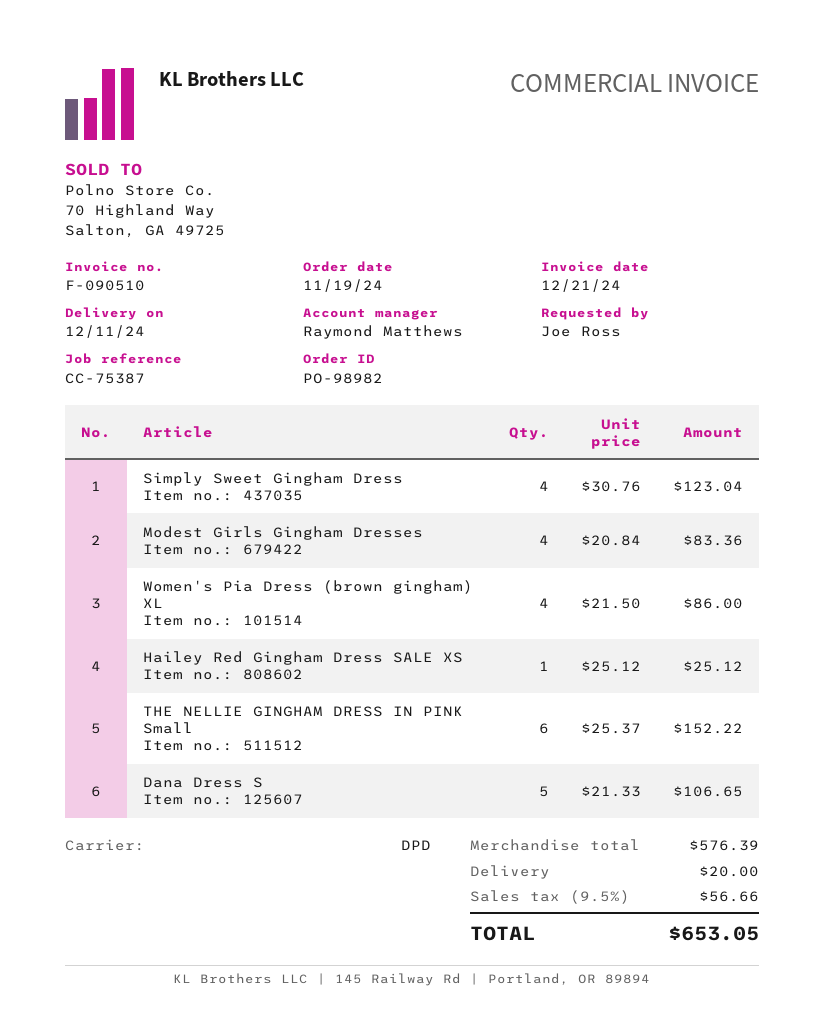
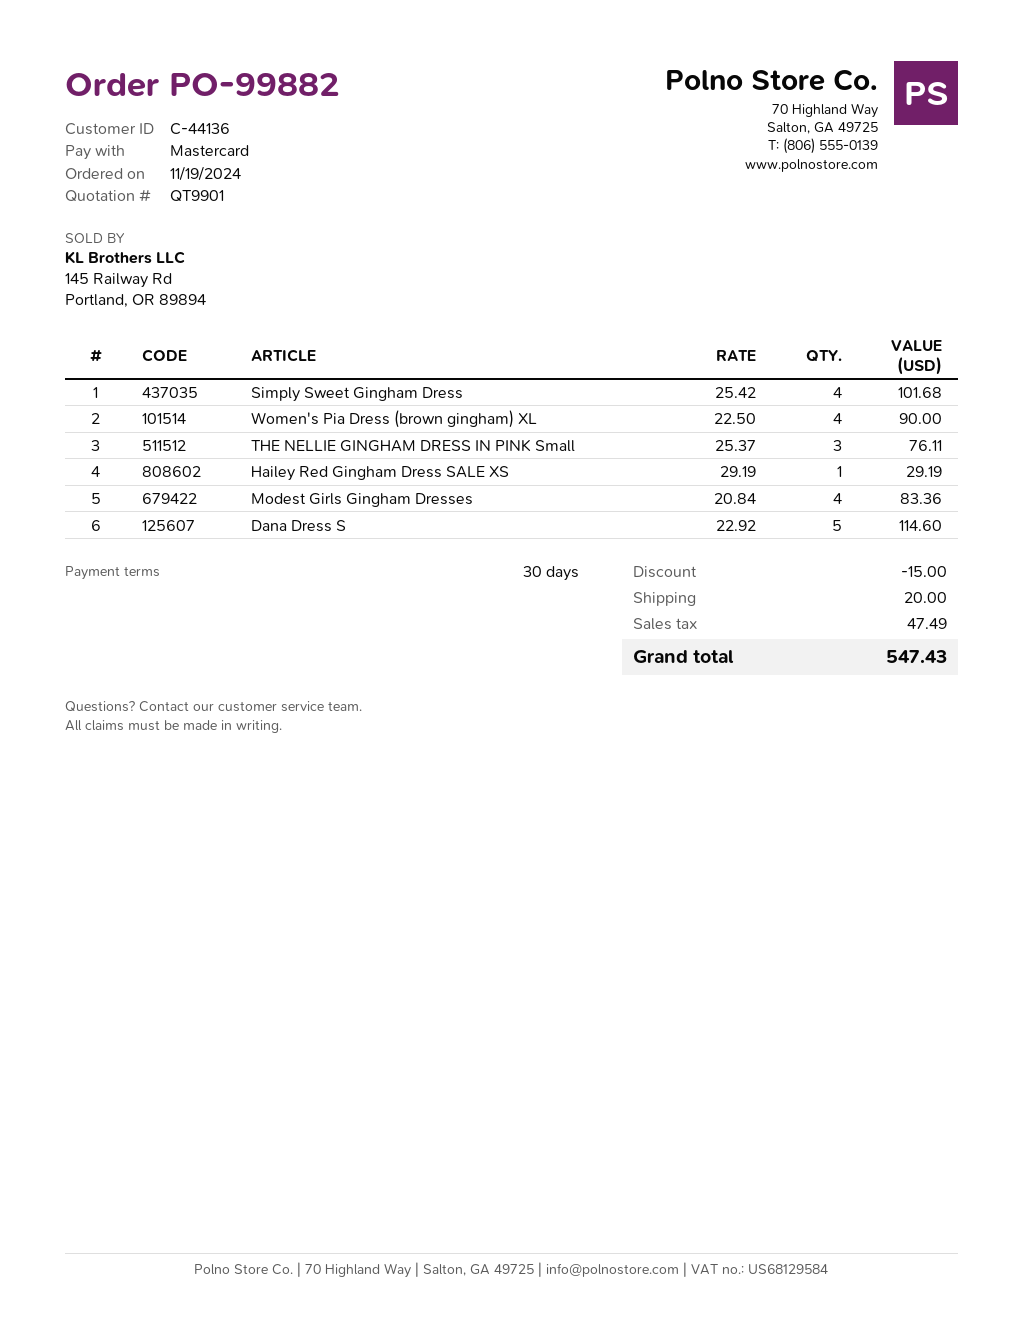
order number: PO-98982 -> PO-99882
Simply Sweet Gingham Dress: 4 x 30.76 = 123.04 -> 4 x 25.42 = 101.68
Women's Pia Dress (brown gingham) XL: 4 x 21.50 = 86.00 -> 4 x 22.50 = 90.00
Hailey Red Gingham Dress SALE XS: 1 x 25.12 = 25.12 -> 1 x 29.19 = 29.19
THE NELLIE GINGHAM DRESS IN PINK Small: 6 x 25.37 = 152.22 -> 3 x 25.37 = 76.11
Dana Dress S: 5 x 21.33 = 106.65 -> 5 x 22.92 = 114.60
discount: none -> 15.00
tax: 56.66 -> 47.49
total: 653.05 -> 547.43

